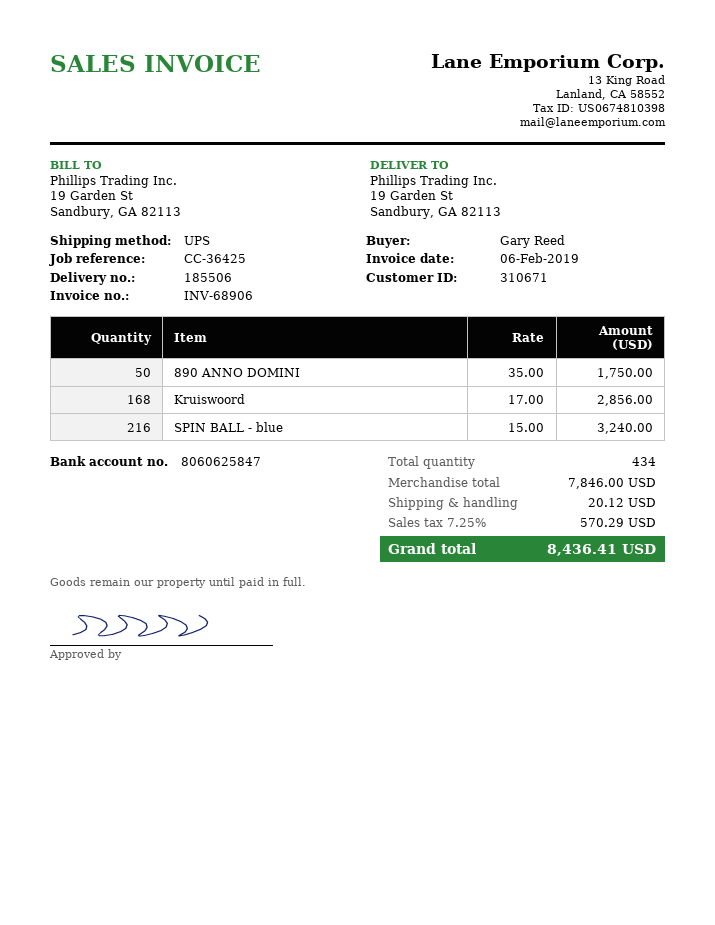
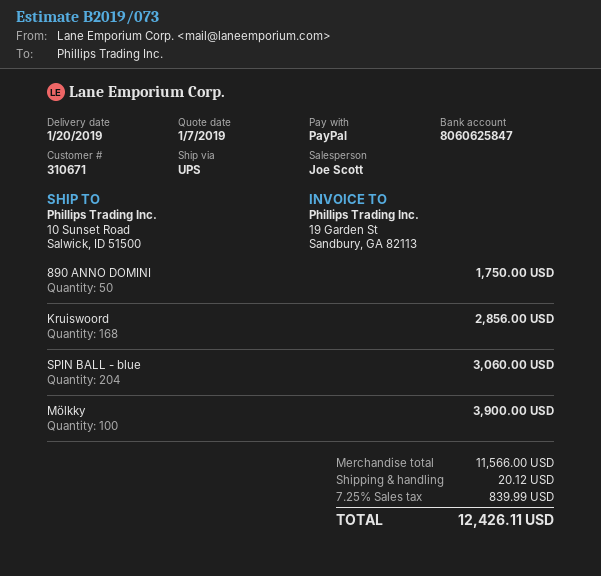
ship to: 19 Garden St, Sandbury, GA 82113 -> 10 Sunset Road, Salwick, ID 51500
SPIN BALL - blue: 216 for 3240.00 -> 204 for 3060.00
Mölkky: none -> 100 for 3900.00
subtotal: 7846.00 -> 11566.00
tax: 7.25% = 570.29 -> 7.25% = 839.99
total: 8436.41 -> 12426.11

